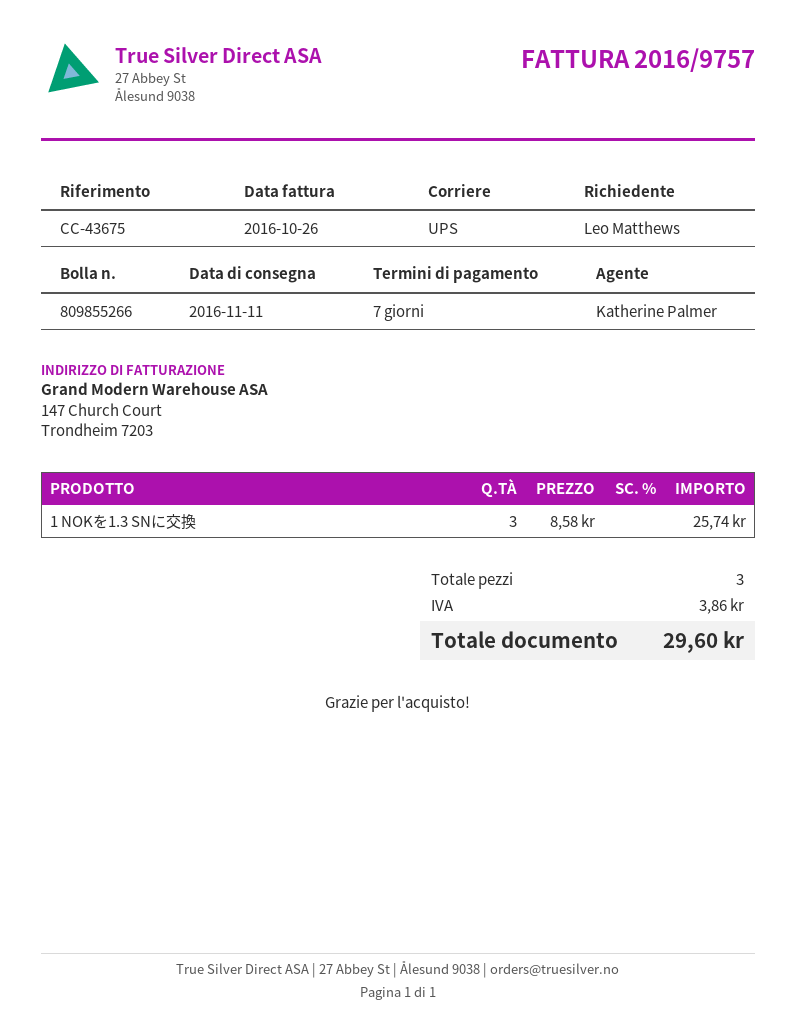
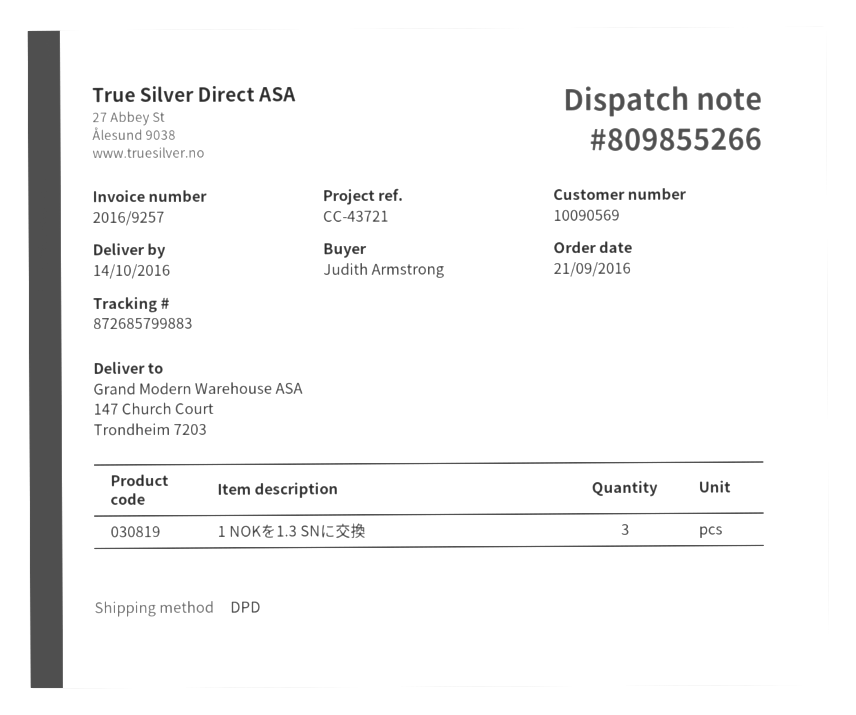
delivery date: 2016-11-11 -> 2016-10-14
invoice number: 2016/9757 -> 2016/9257
reference: CC-43675 -> CC-43721
ordered by: Leo Matthews -> Judith Armstrong
shipping method: UPS -> DPD

